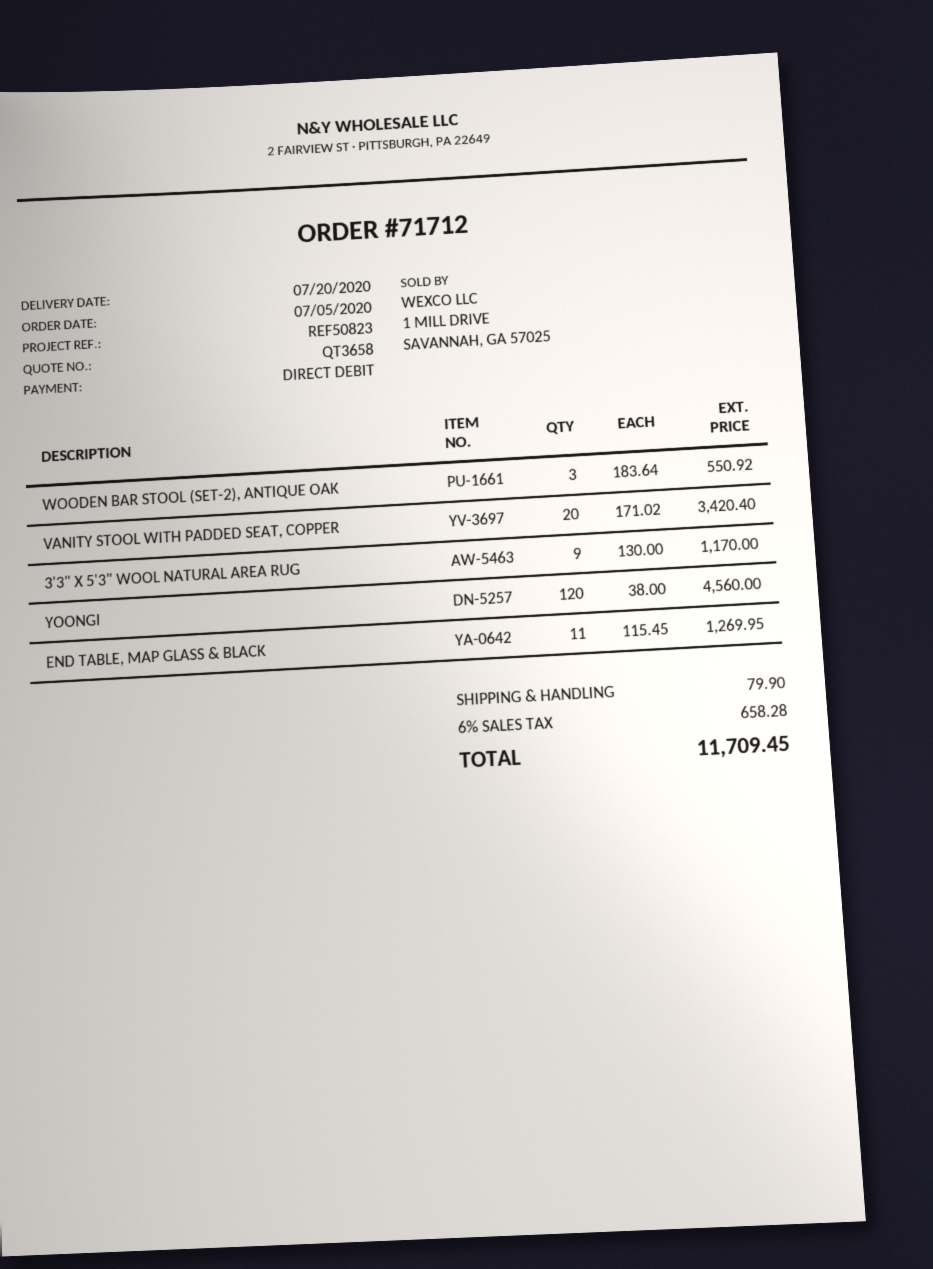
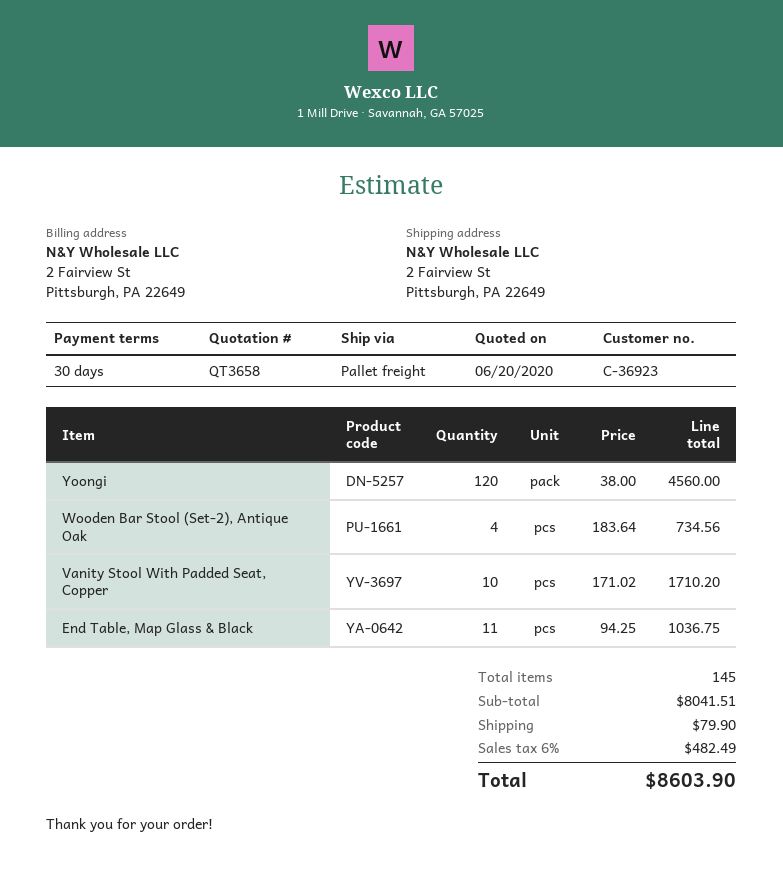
WOODEN BAR STOOL (SET-2), ANTIQUE OAK: 3 x 183.64 = 550.92 -> 4 x 183.64 = 734.56
VANITY STOOL WITH PADDED SEAT, COPPER: 20 x 171.02 = 3420.40 -> 10 x 171.02 = 1710.20
3'3" X 5'3" WOOL NATURAL AREA RUG: 9 x 130.00 = 1170.00 -> none
END TABLE, MAP GLASS & BLACK: 11 x 115.45 = 1269.95 -> 11 x 94.25 = 1036.75
tax: 6% = 658.28 -> 6% = 482.49
total: 11709.45 -> 8603.90

